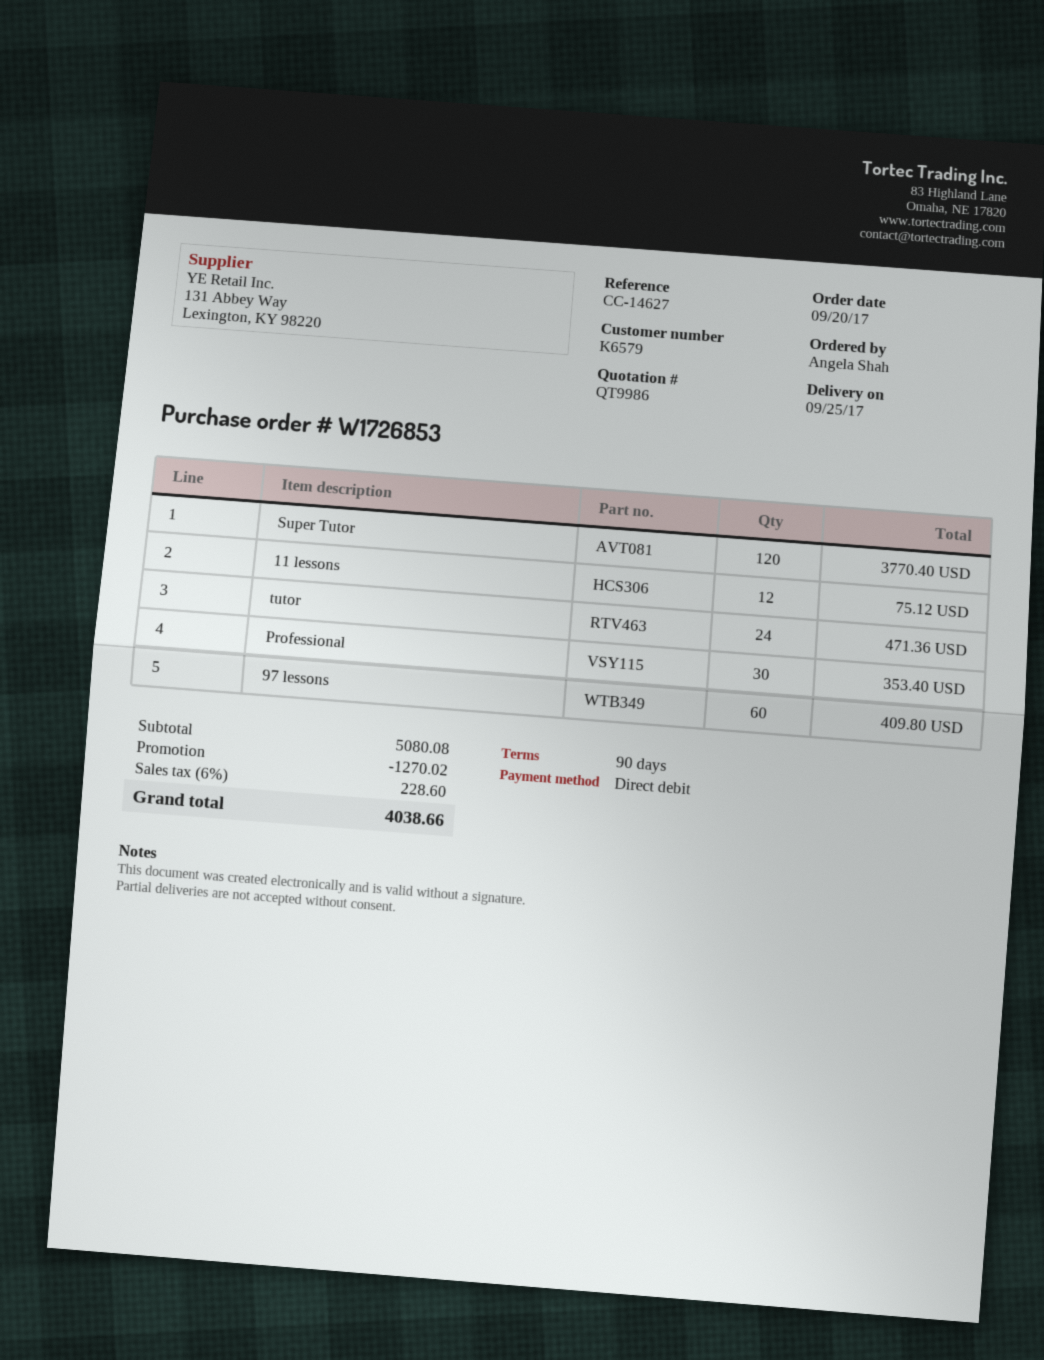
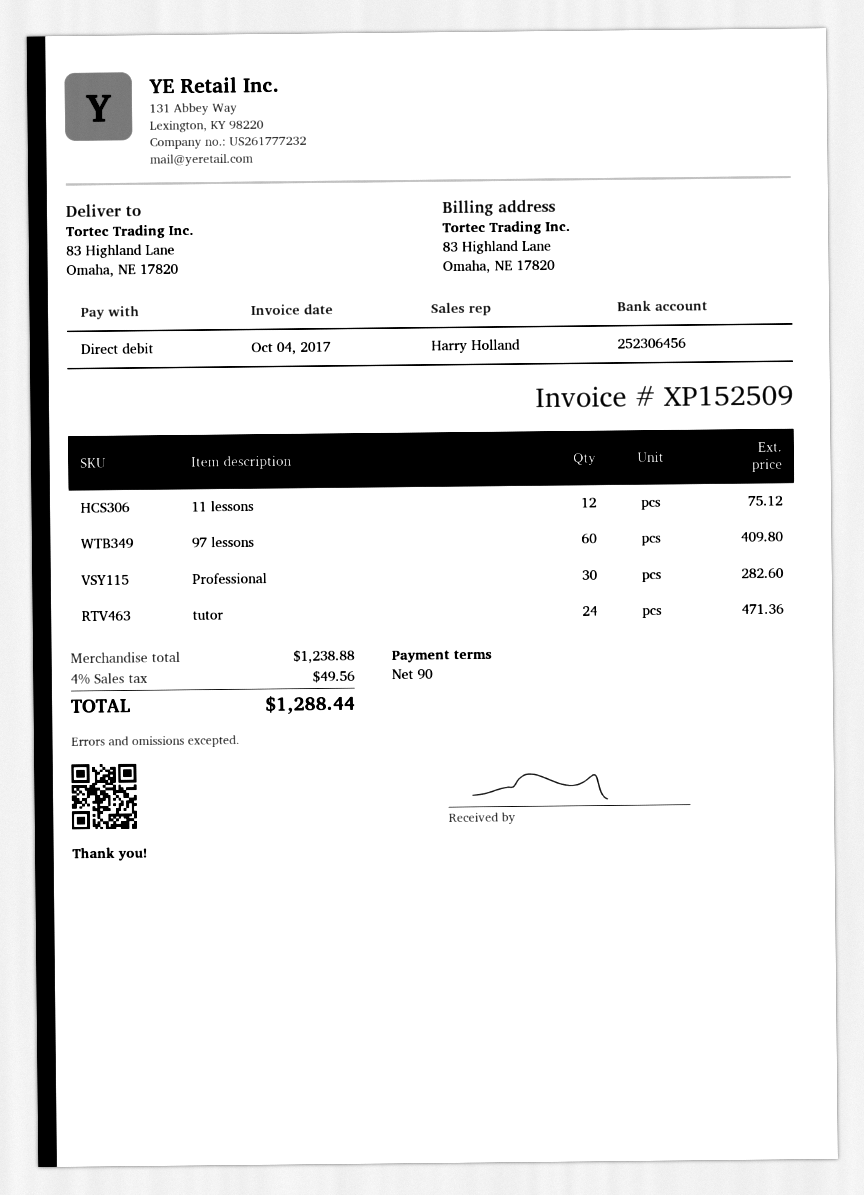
Super Tutor: 120 for 3770.40 -> none
Professional: 30 for 353.40 -> 30 for 282.60
subtotal: 5080.08 -> 1238.88
discount: 1270.02 -> none
tax: 6% = 228.60 -> 4% = 49.56
total: 4038.66 -> 1288.44

